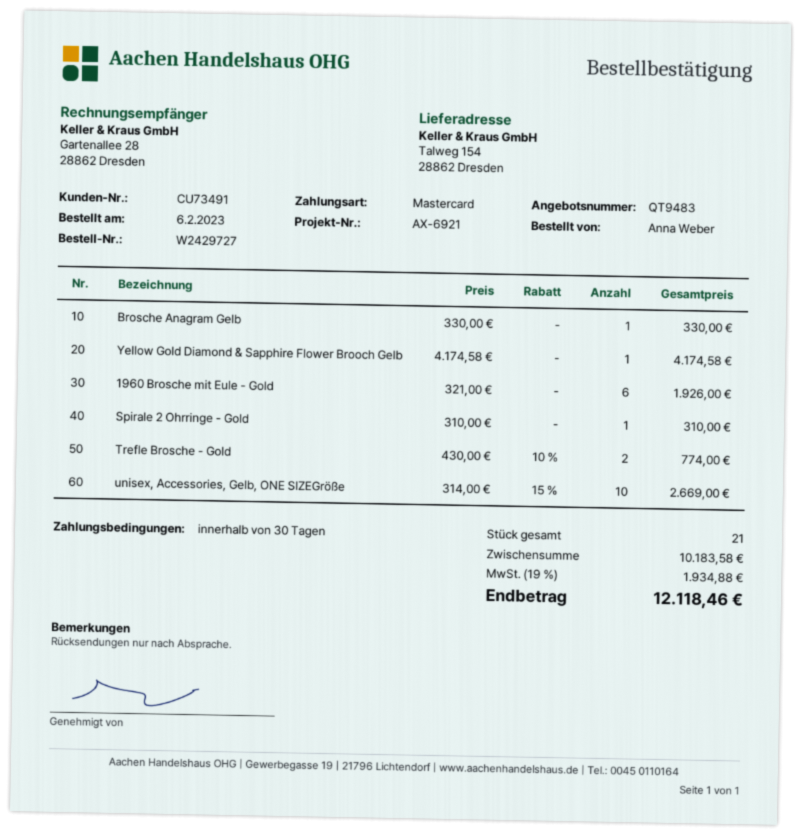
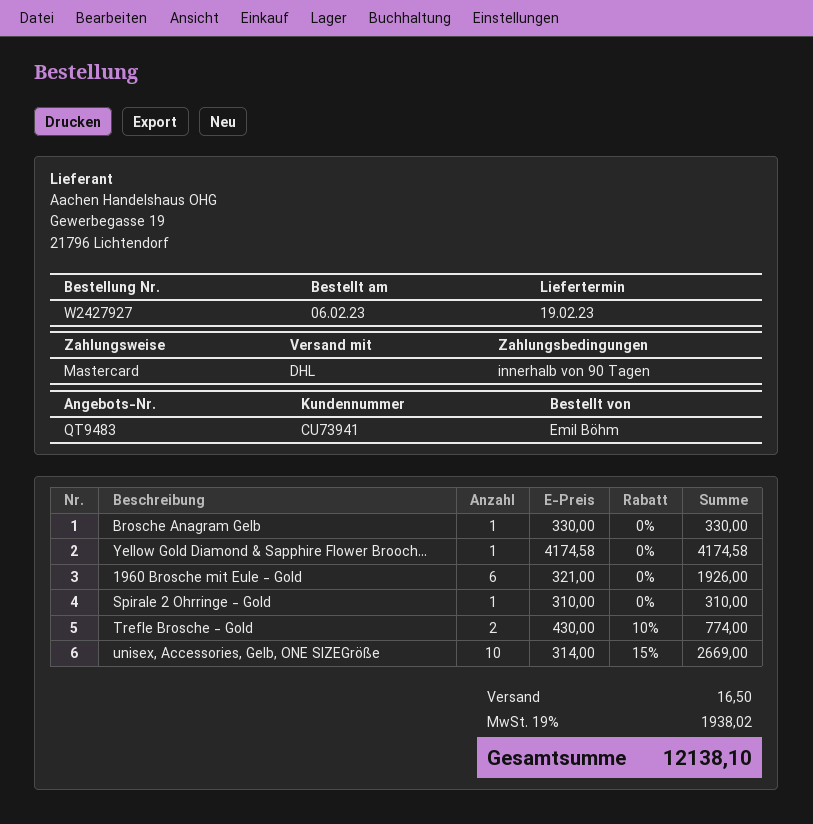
order number: W2429727 -> W2427927
payment terms: 30 days -> 90 days
customer number: CU73491 -> CU73941
ordered by: Anna Weber -> Emil Böhm
shipping: none -> 16.50
tax: 19% = 1934.88 -> 19% = 1938.02
total: 12118.46 -> 12138.10

